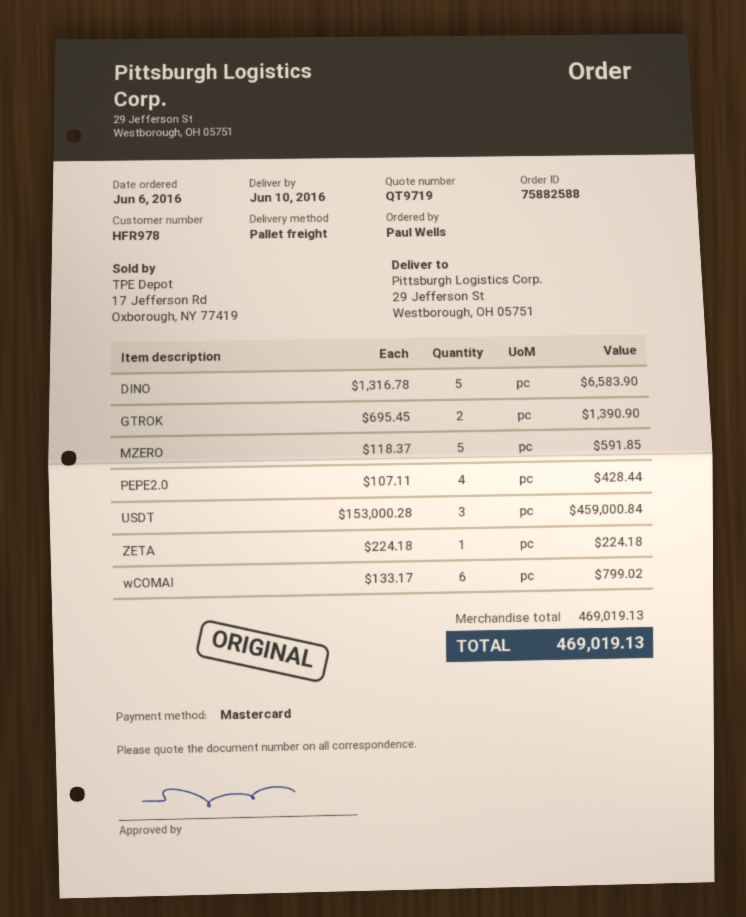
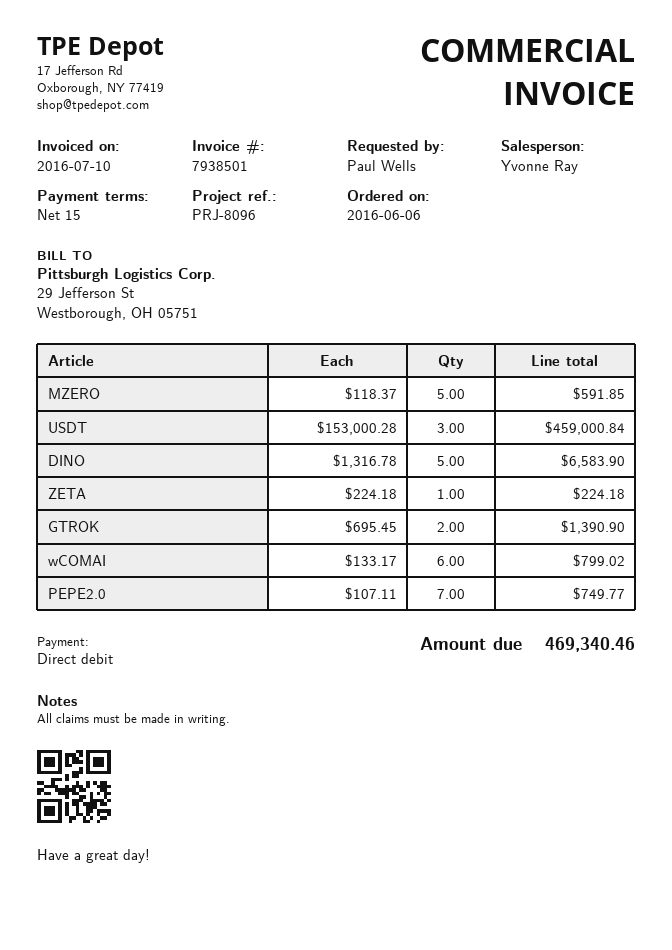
payment method: Mastercard -> direct debit
PEPE2.0: 4 x 107.11 = 428.44 -> 7 x 107.11 = 749.77
total: 469019.13 -> 469340.46

